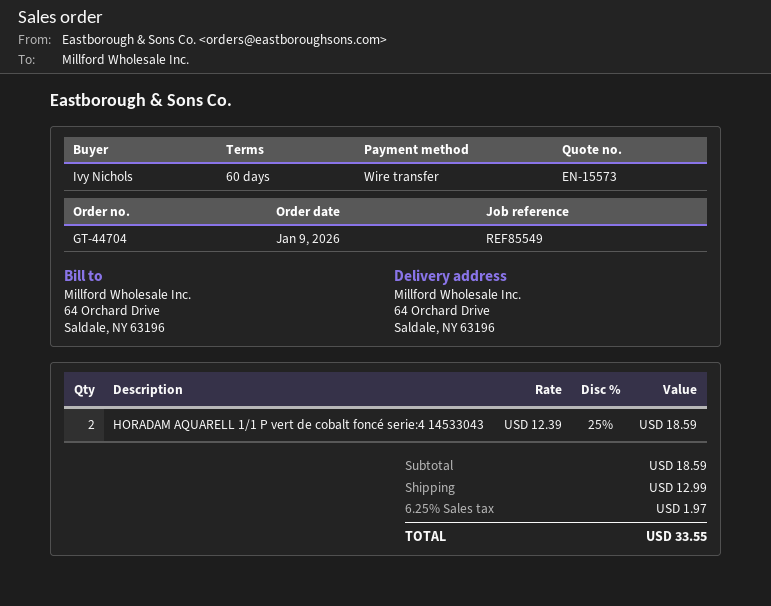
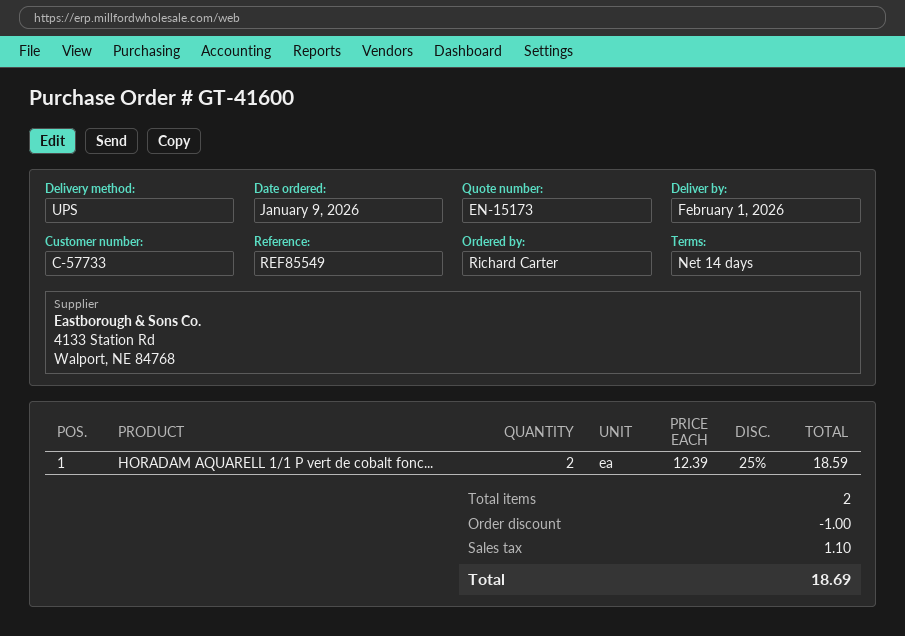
quote number: EN-15573 -> EN-15173
order number: GT-44704 -> GT-41600
payment terms: 60 days -> 14 days
ordered by: Ivy Nichols -> Richard Carter
discount: none -> 1.00
shipping: 12.99 -> none
tax: 1.97 -> 1.10
total: 33.55 -> 18.69

